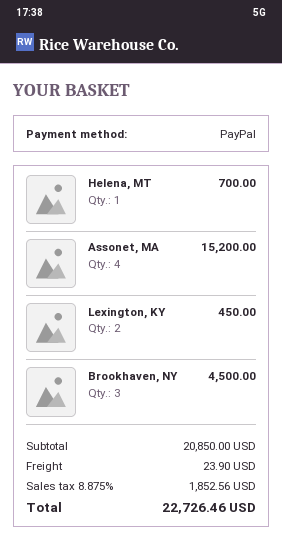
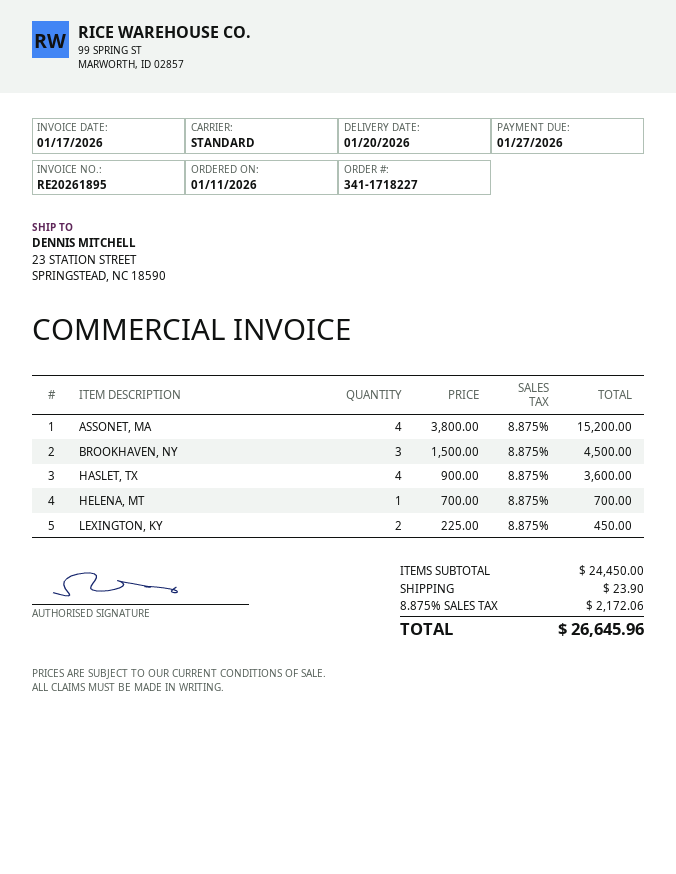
HASLET, TX: none -> 4 for 3600.00
subtotal: 20850.00 -> 24450.00
tax: 8.875% = 1852.56 -> 8.875% = 2172.06
total: 22726.46 -> 26645.96

